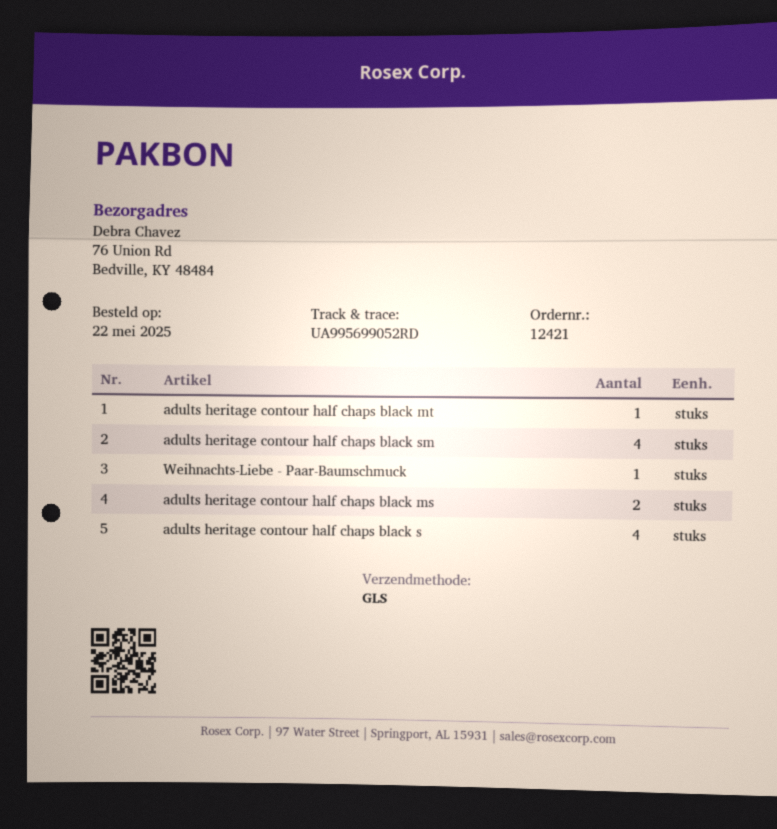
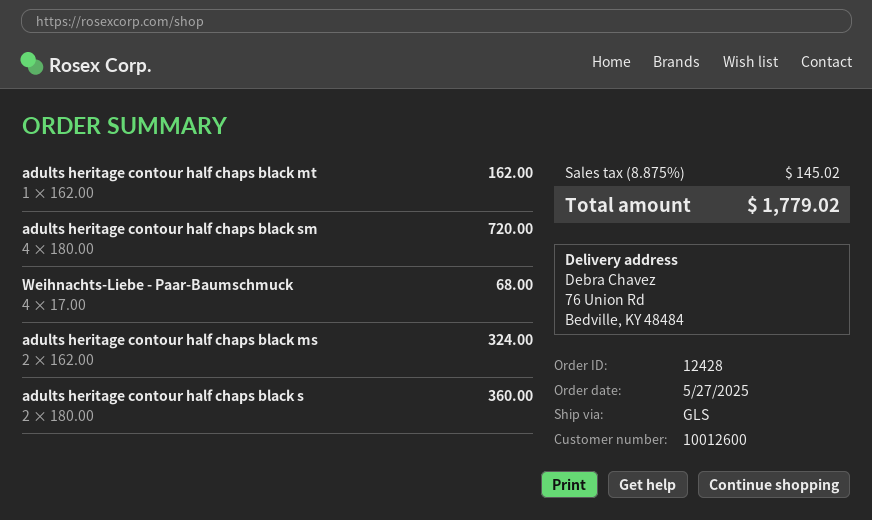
order number: 12421 -> 12428
order date: 2025-05-22 -> 2025-05-27
Weihnachts-Liebe - Paar-Baumschmuck: 1 -> 4
adults heritage contour half chaps black s: 4 -> 2

